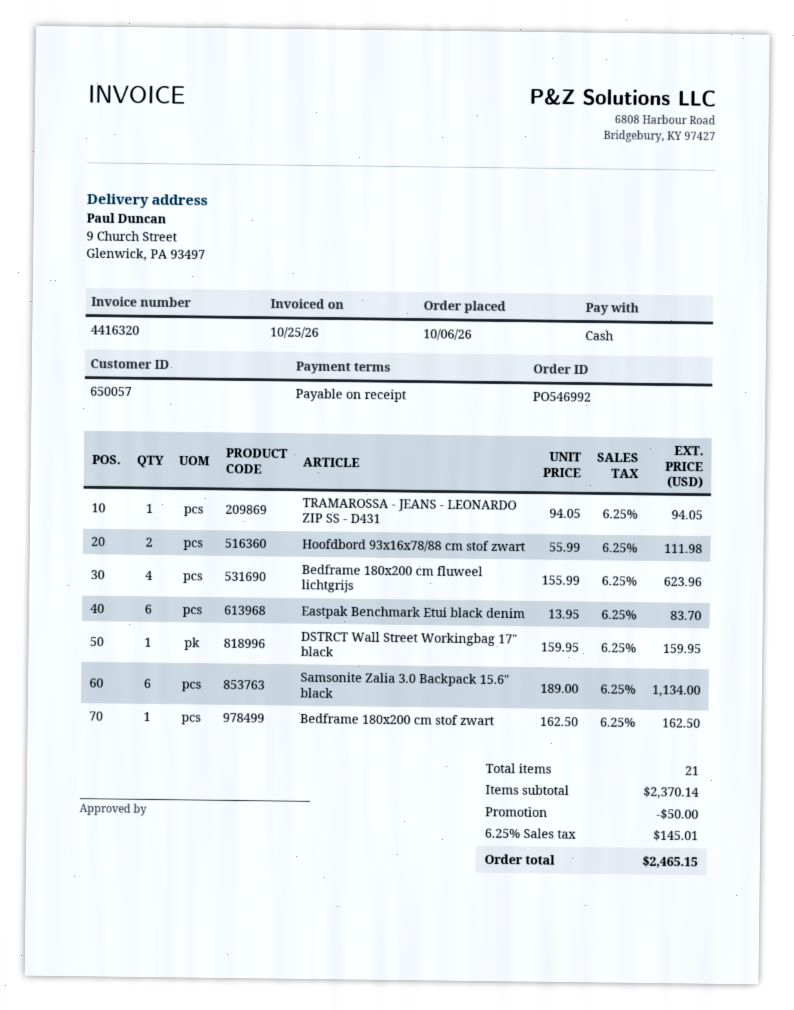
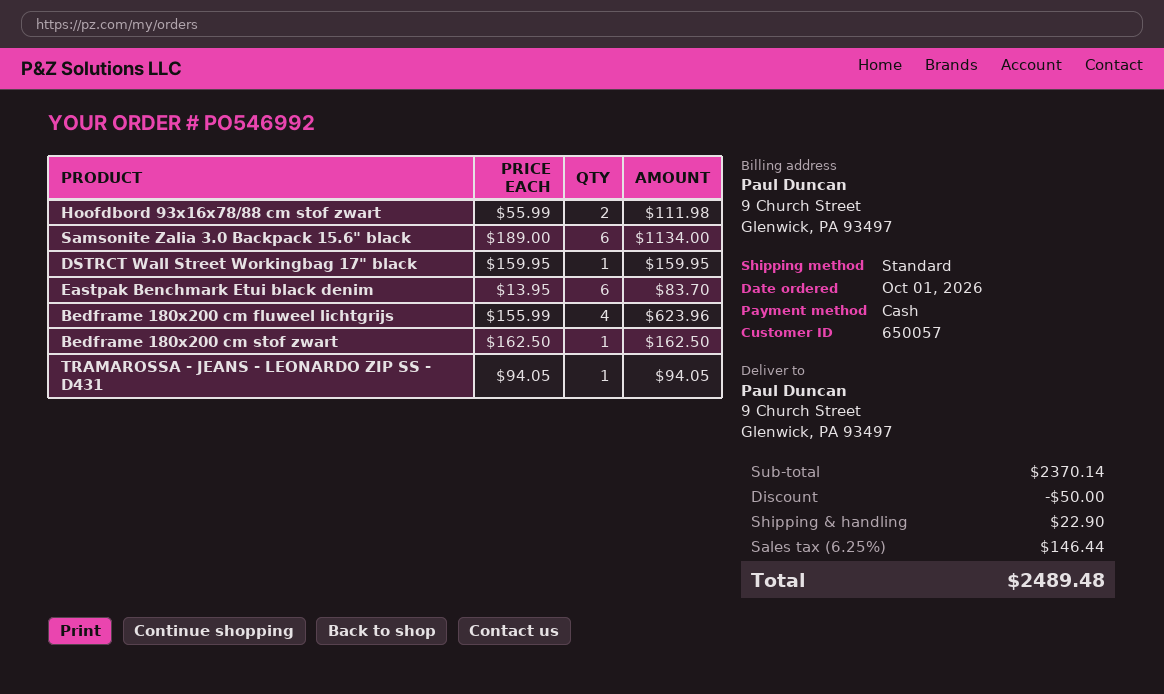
order date: 2026-10-06 -> 2026-10-01
shipping: none -> 22.90
tax: 6.25% = 145.01 -> 6.25% = 146.44
total: 2465.15 -> 2489.48

